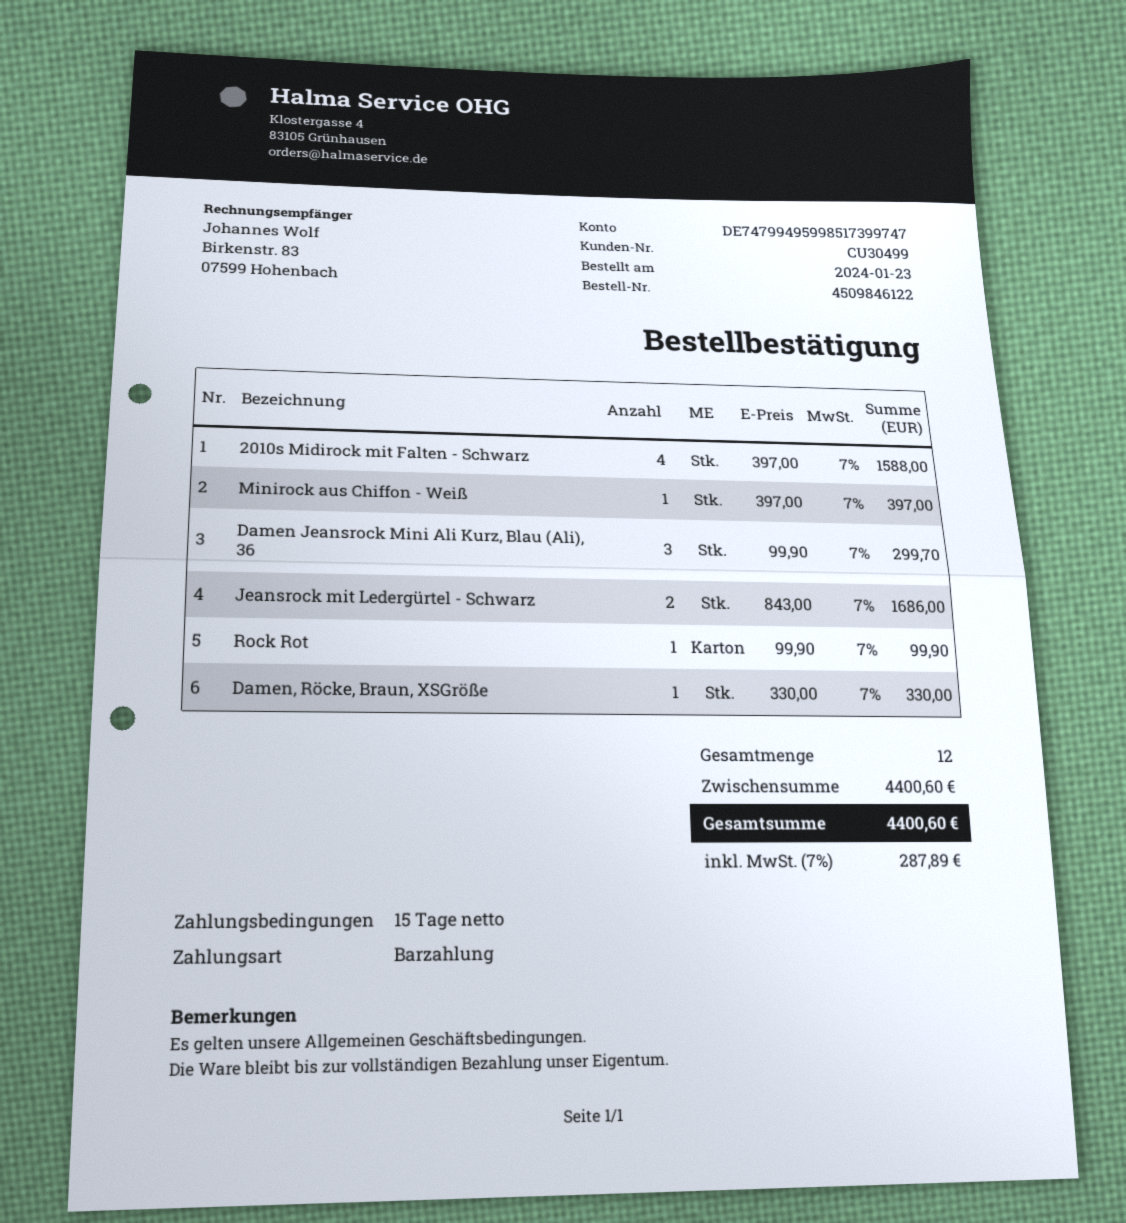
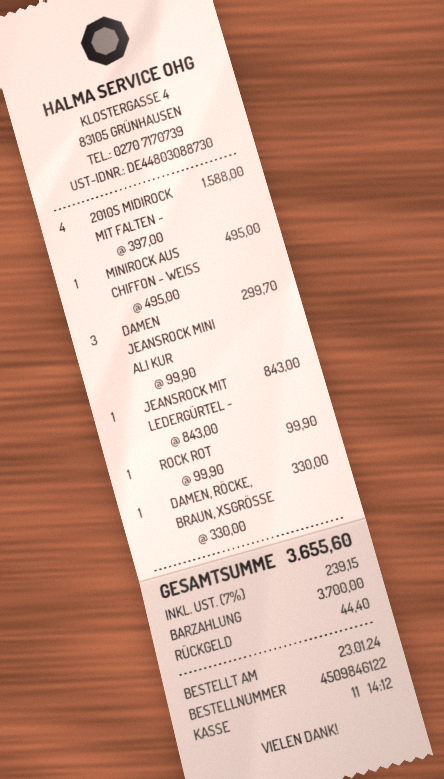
Minirock aus Chiffon - Weiß: 1 x 397.00 = 397.00 -> 1 x 495.00 = 495.00
Jeansrock mit Ledergürtel - Schwarz: 2 x 843.00 = 1686.00 -> 1 x 843.00 = 843.00
tax: 7% = 287.89 -> 7% = 239.15
total: 4400.60 -> 3655.60

